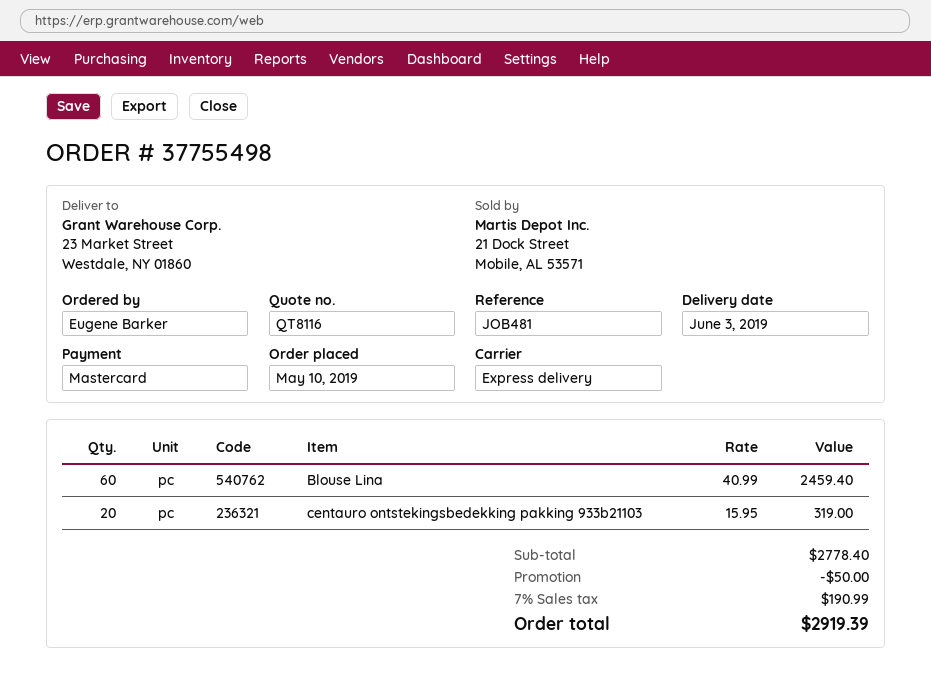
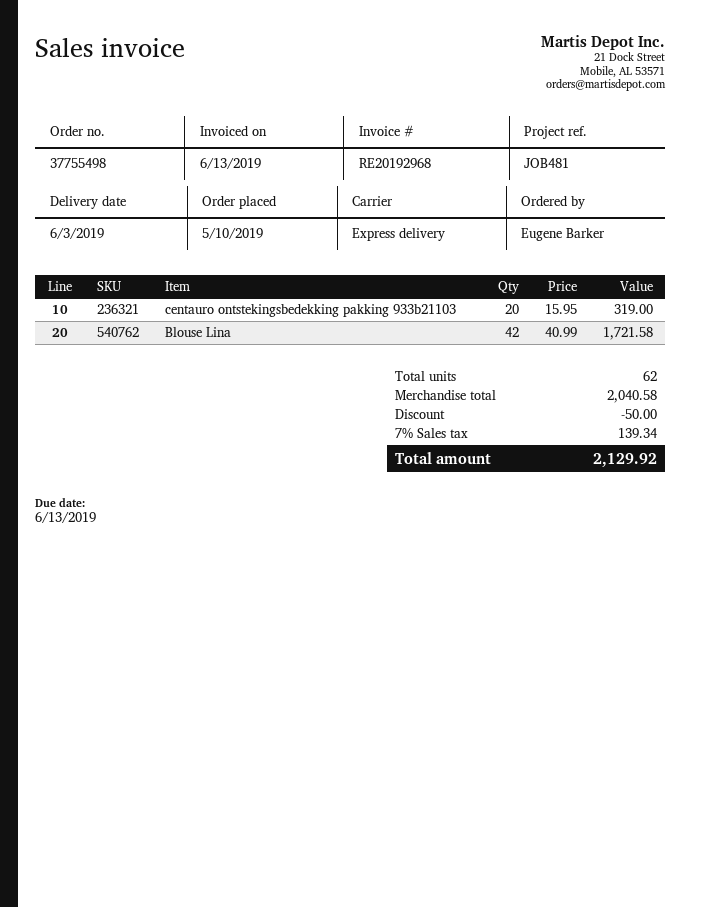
Blouse Lina: 60 x 40.99 = 2459.40 -> 42 x 40.99 = 1721.58
subtotal: 2778.40 -> 2040.58
tax: 7% = 190.99 -> 7% = 139.34
total: 2919.39 -> 2129.92

